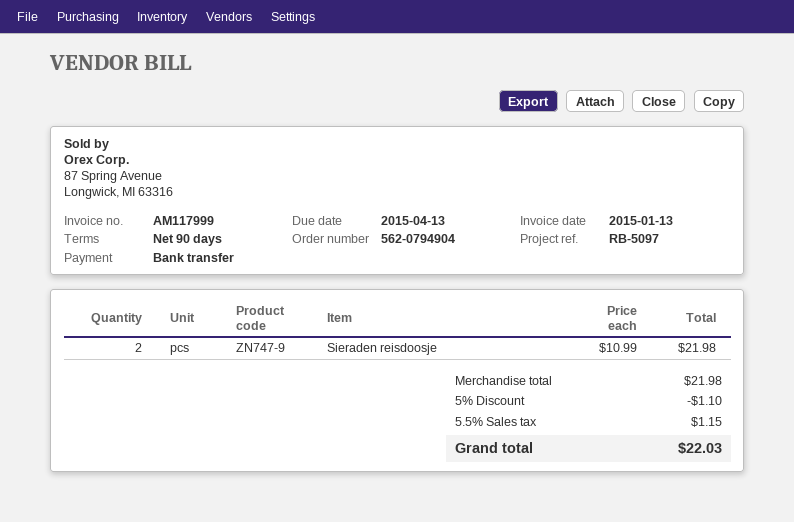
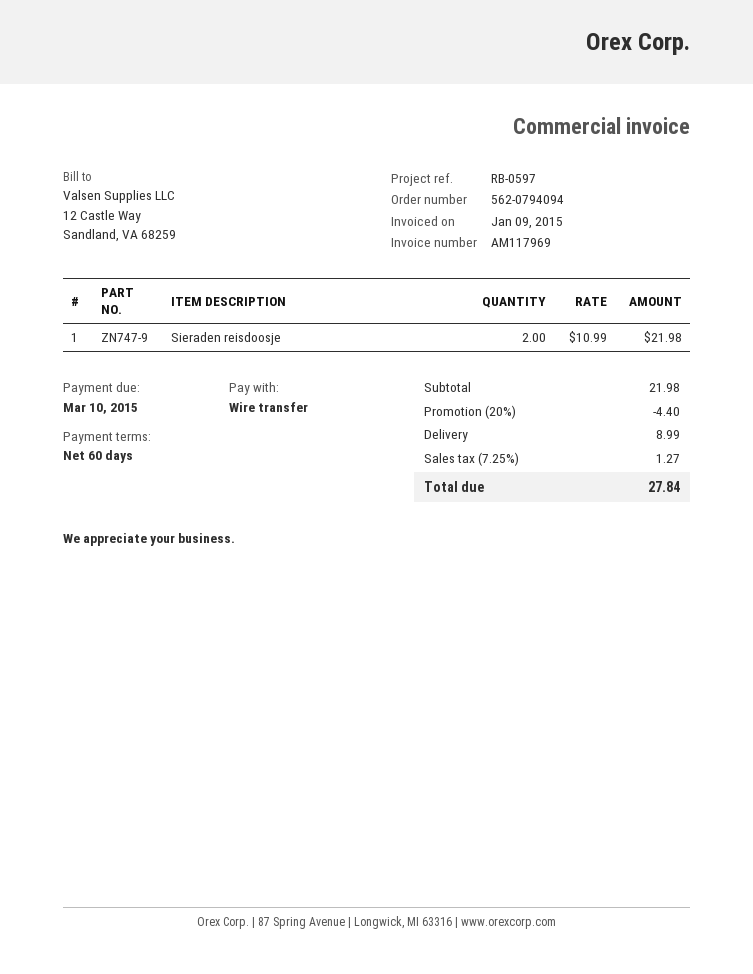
order number: 562-0794904 -> 562-0794094
invoice number: AM117999 -> AM117969
invoice date: 2015-01-13 -> 2015-01-09
payment terms: 90 days -> 60 days
due date: 2015-04-13 -> 2015-03-10
reference: RB-5097 -> RB-0597
discount: 5% = 1.10 -> 20% = 4.40
shipping: none -> 8.99
tax: 5.5% = 1.15 -> 7.25% = 1.27
total: 22.03 -> 27.84

